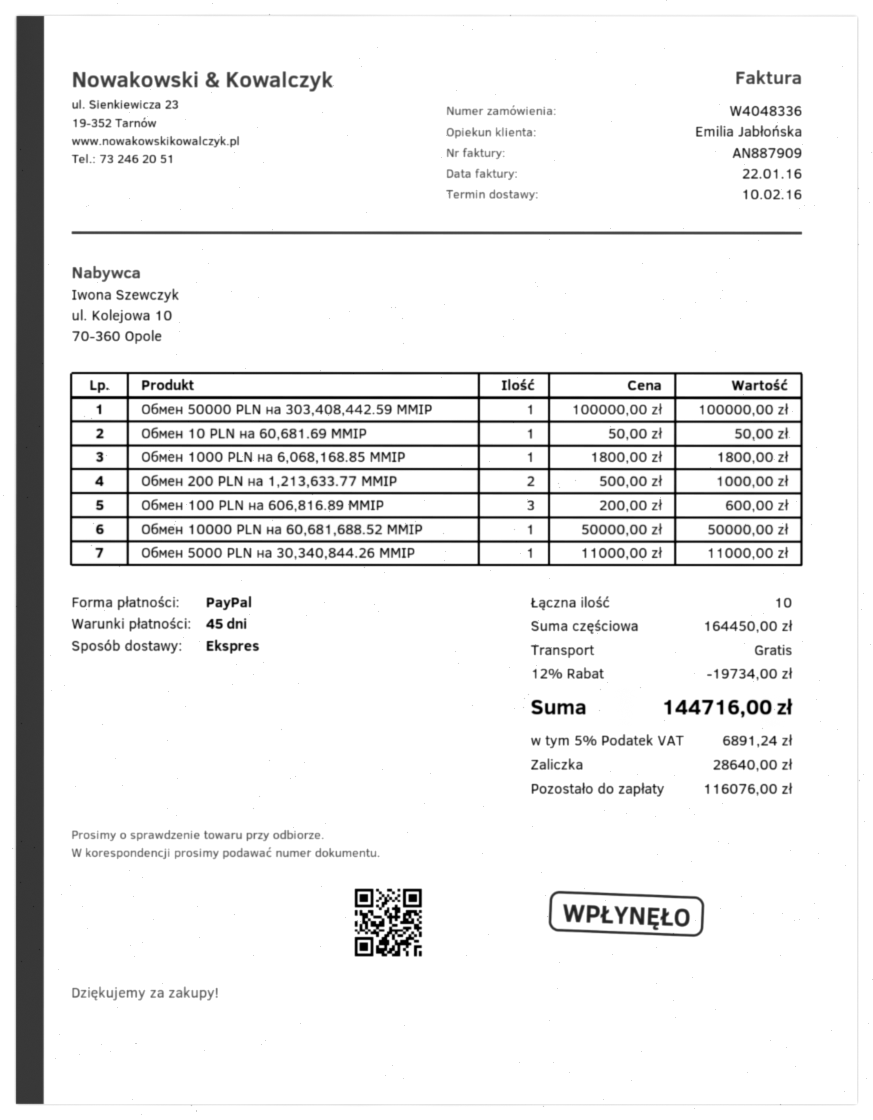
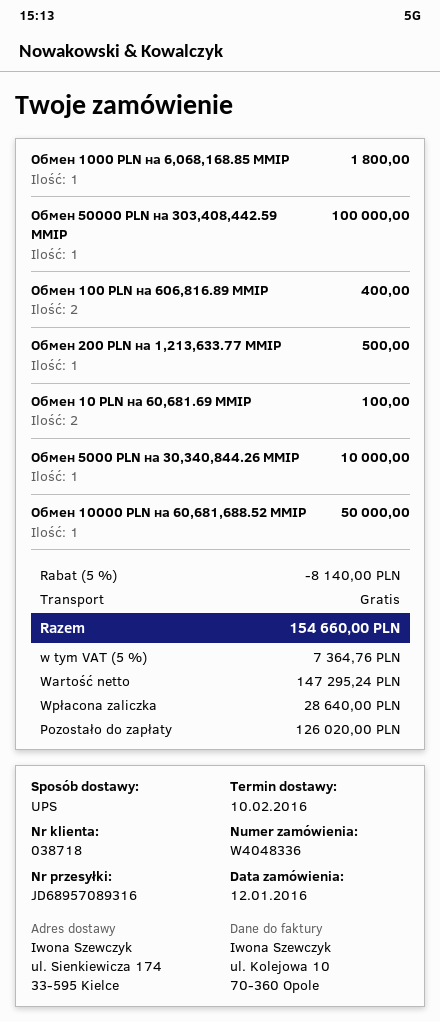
shipping method: express -> UPS
Обмен 10 PLN на 60,681.69 MMIP: 1 for 50.00 -> 2 for 100.00
Обмен 200 PLN на 1,213,633.77 MMIP: 2 for 1000.00 -> 1 for 500.00
Обмен 100 PLN на 606,816.89 MMIP: 3 for 600.00 -> 2 for 400.00
Обмен 5000 PLN на 30,340,844.26 MMIP: 1 for 11000.00 -> 1 for 10000.00
discount: 12% = 19734.00 -> 5% = 8140.00
tax: 5% = 6891.24 -> 5% = 7364.76
total: 144716.00 -> 154660.00
balance: 116076.00 -> 126020.00

